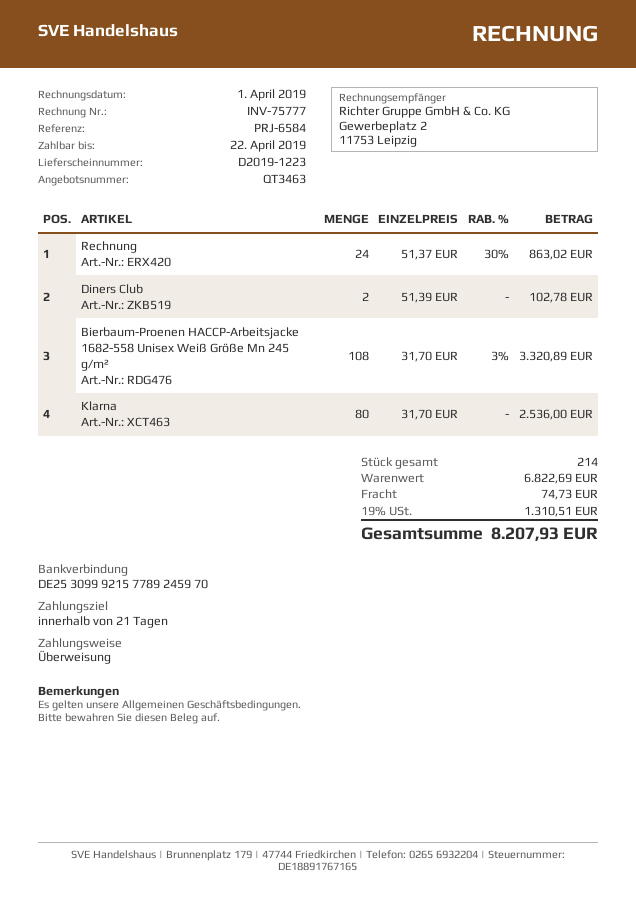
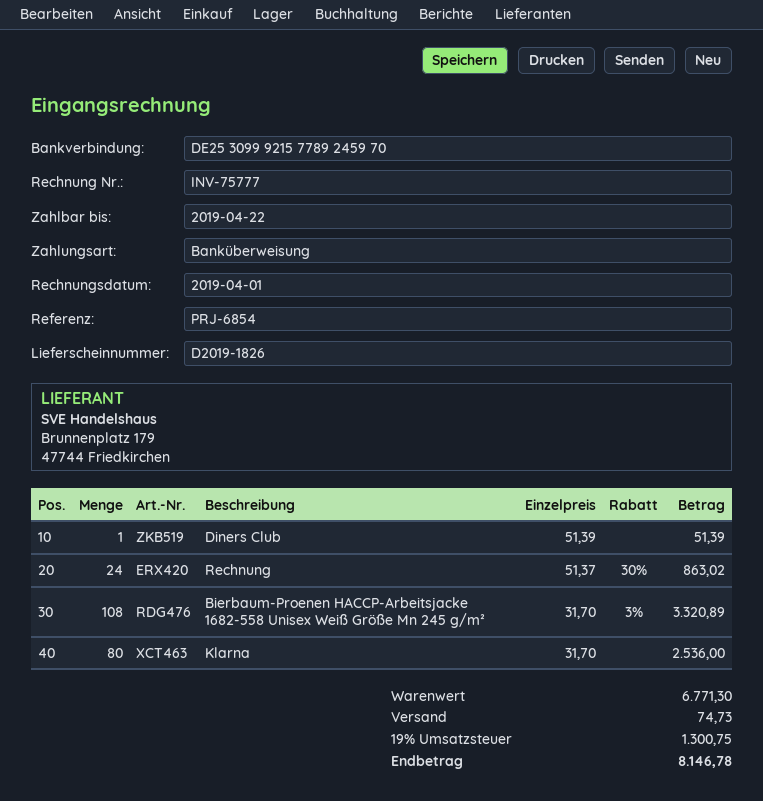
delivery note number: D2019-1223 -> D2019-1826
reference: PRJ-6584 -> PRJ-6854
Diners Club: 2 x 51.39 = 102.78 -> 1 x 51.39 = 51.39
subtotal: 6822.69 -> 6771.30
tax: 19% = 1310.51 -> 19% = 1300.75
total: 8207.93 -> 8146.78

